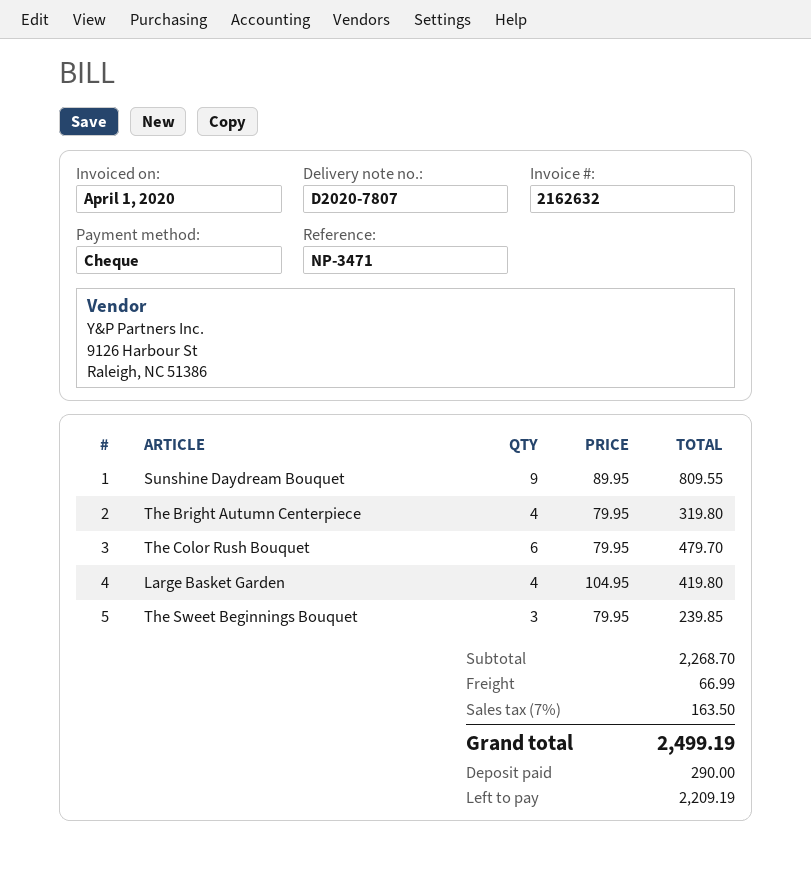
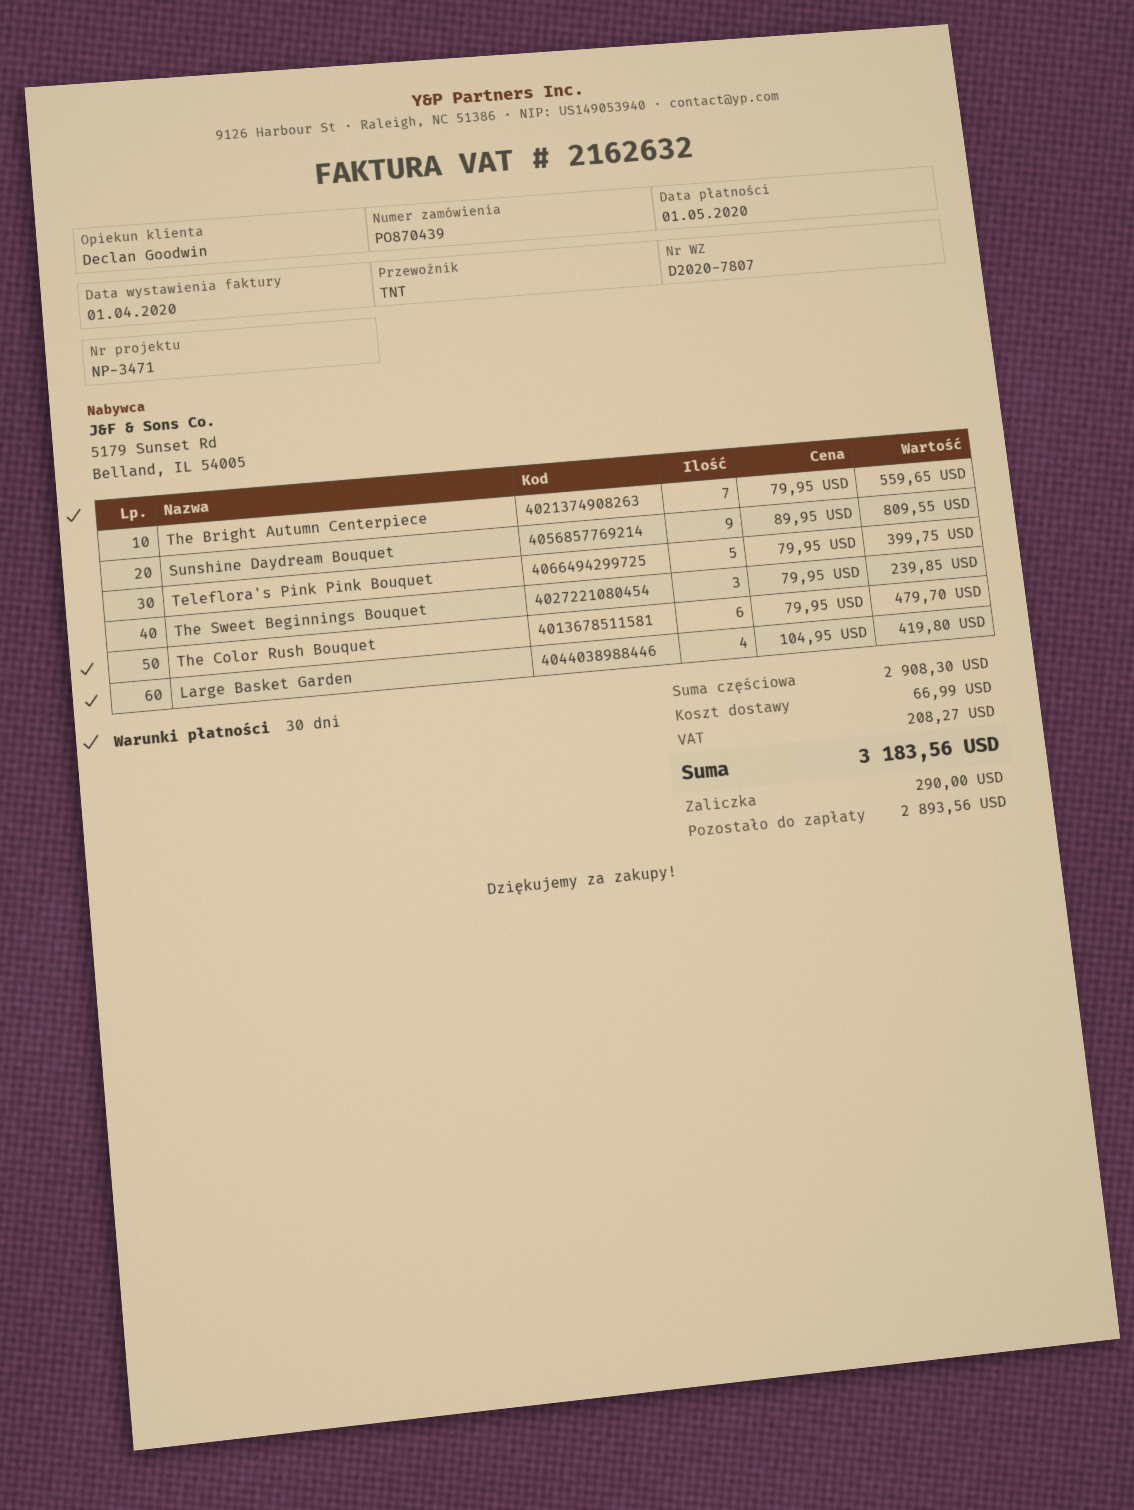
The Bright Autumn Centerpiece: 4 x 79.95 = 319.80 -> 7 x 79.95 = 559.65
Teleflora's Pink Pink Bouquet: none -> 5 x 79.95 = 399.75
subtotal: 2268.70 -> 2908.30
tax: 163.50 -> 208.27
total: 2499.19 -> 3183.56
balance: 2209.19 -> 2893.56

